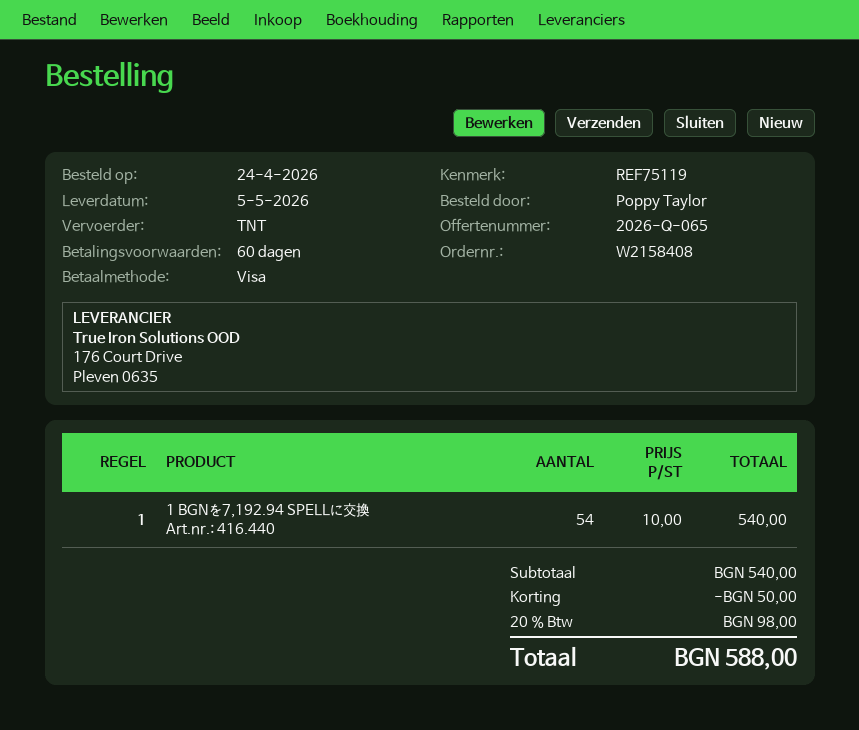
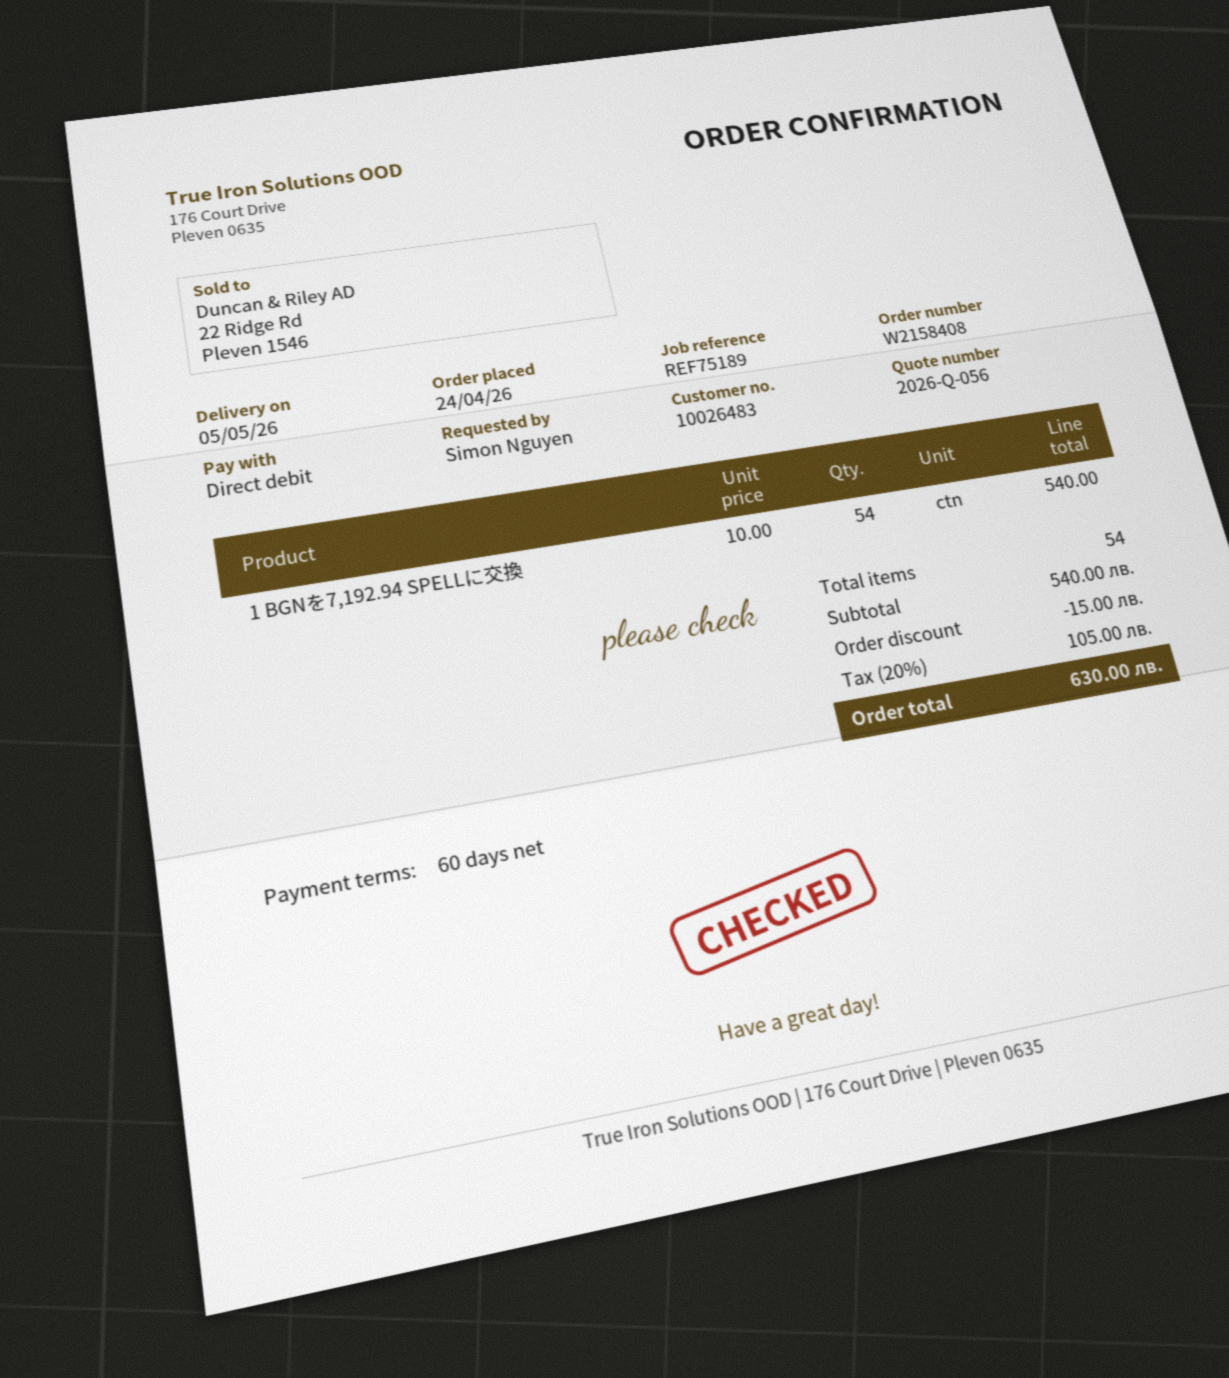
quote number: 2026-Q-065 -> 2026-Q-056
reference: REF75119 -> REF75189
ordered by: Poppy Taylor -> Simon Nguyen
payment method: Visa -> direct debit
discount: 50.00 -> 15.00
tax: 20% = 98.00 -> 20% = 105.00
total: 588.00 -> 630.00

